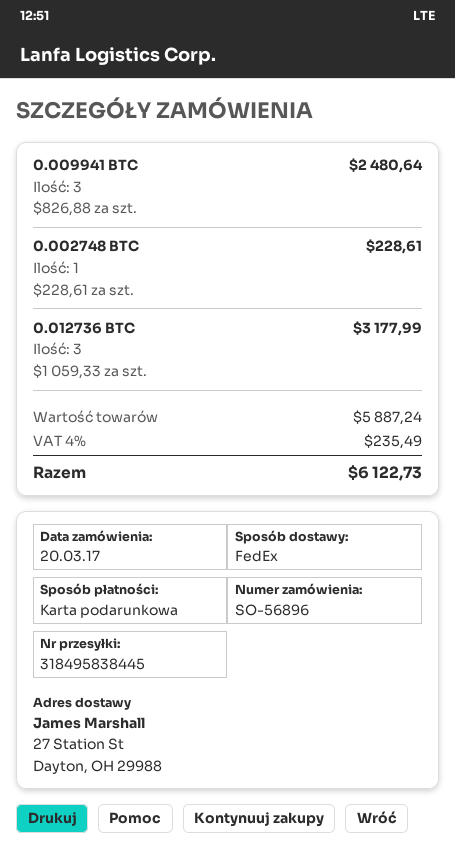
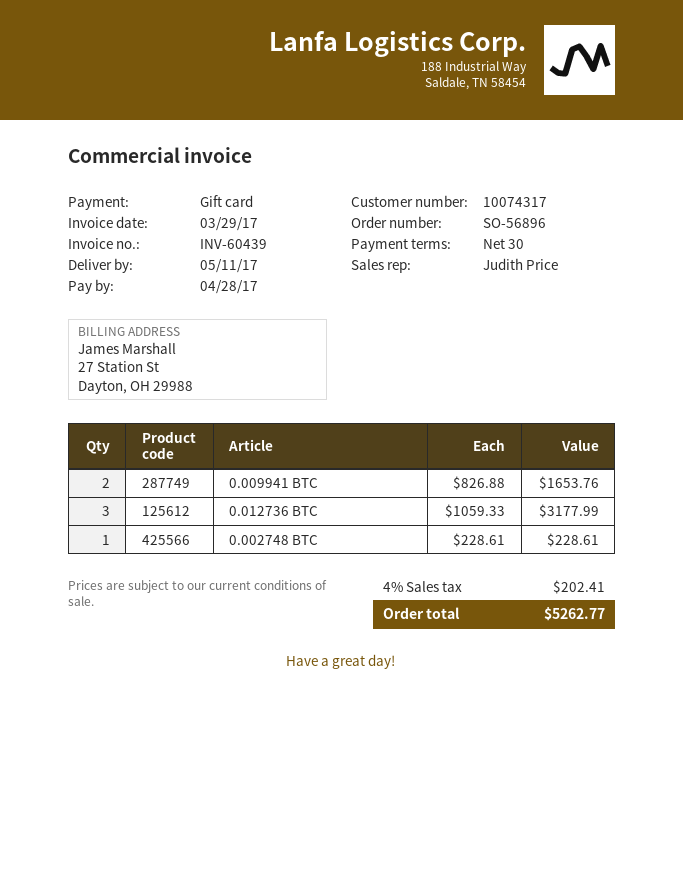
0.009941 BTC: 3 x 826.88 = 2480.64 -> 2 x 826.88 = 1653.76
tax: 4% = 235.49 -> 4% = 202.41
total: 6122.73 -> 5262.77

